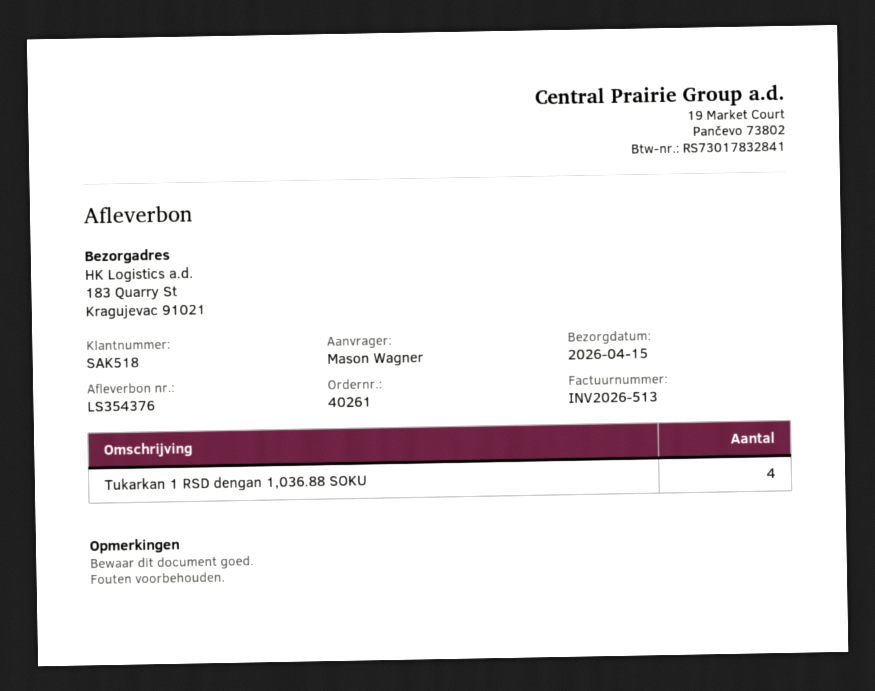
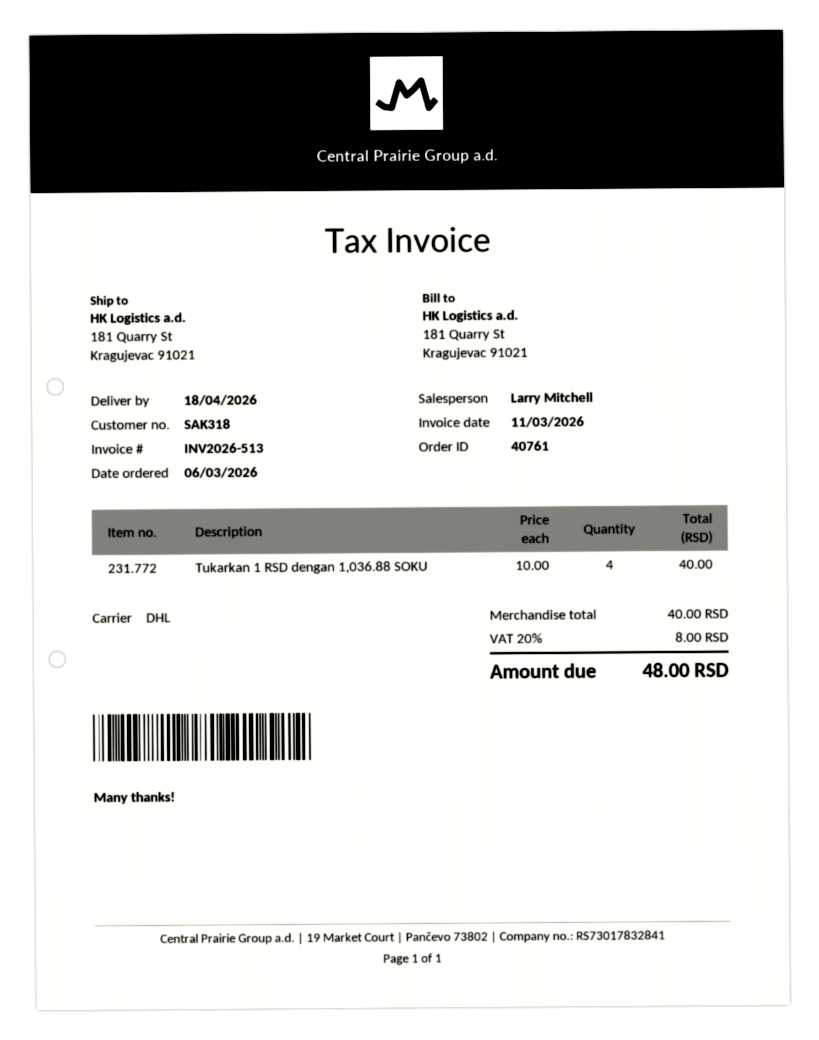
order number: 40261 -> 40761
delivery date: 2026-04-15 -> 2026-04-18
customer number: SAK518 -> SAK318
ship to: 183 Quarry St, Kragujevac 91021 -> 181 Quarry St, Kragujevac 91021

